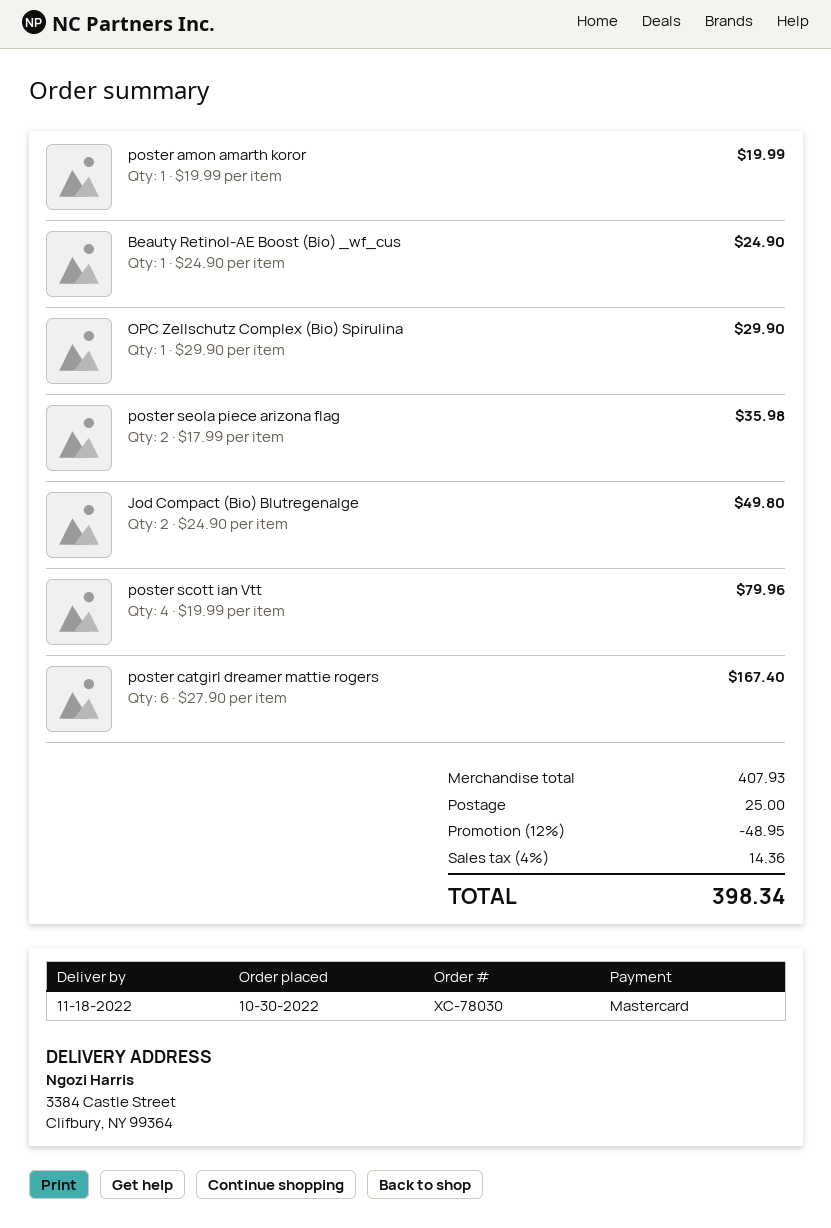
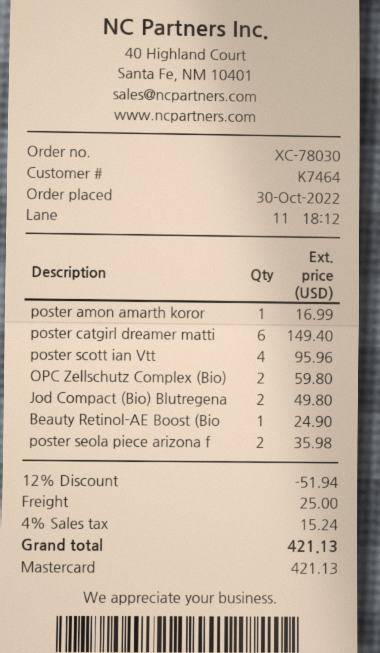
poster amon amarth koror: 1 for 19.99 -> 1 for 16.99
OPC Zellschutz Complex (Bio) Spirulina: 1 for 29.90 -> 2 for 59.80
poster scott ian Vtt: 4 for 79.96 -> 4 for 95.96
poster catgirl dreamer mattie rogers: 6 for 167.40 -> 6 for 149.40
discount: 12% = 48.95 -> 12% = 51.94
tax: 4% = 14.36 -> 4% = 15.24
total: 398.34 -> 421.13

